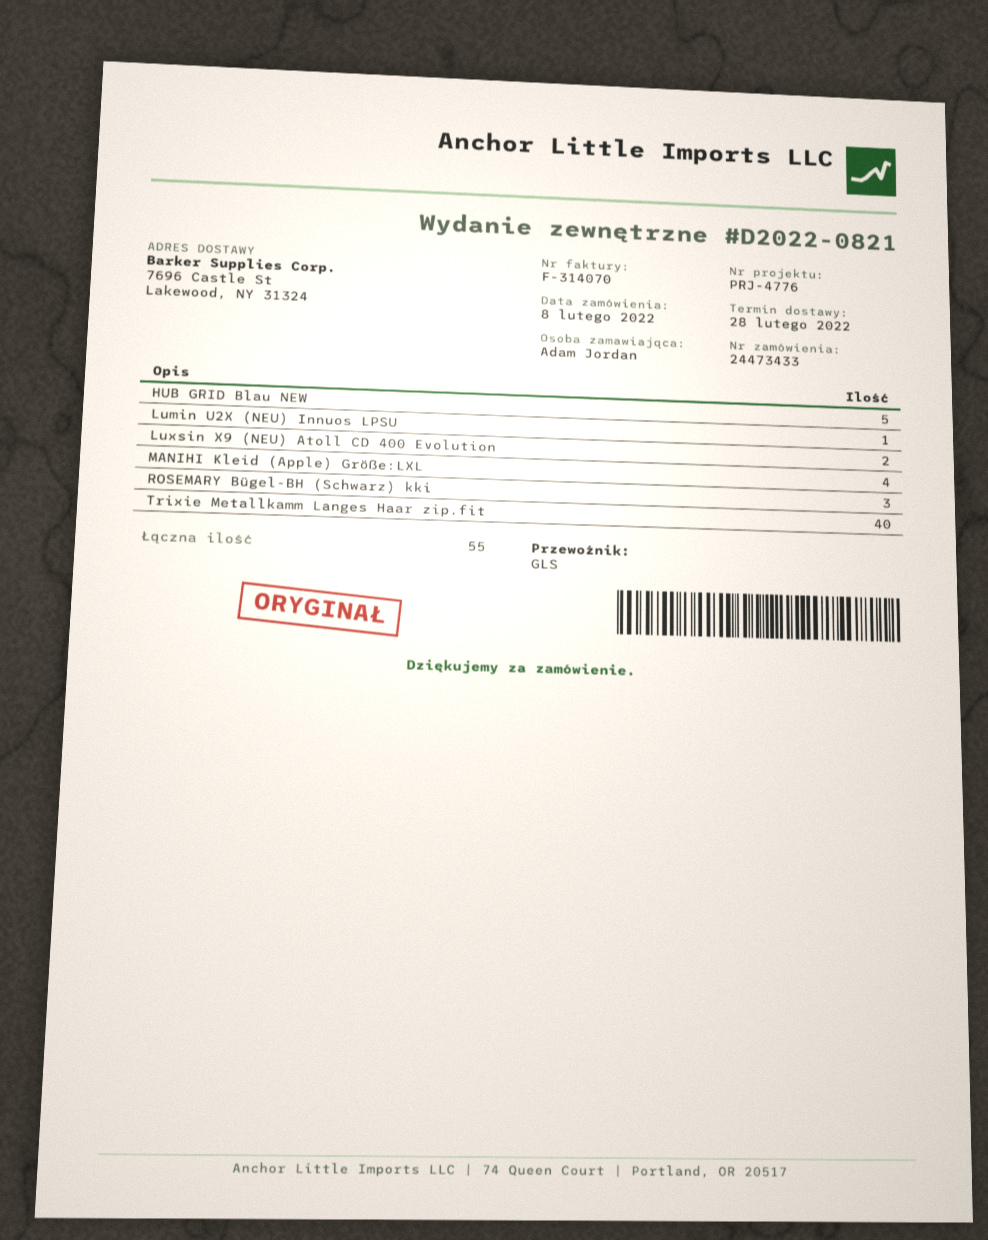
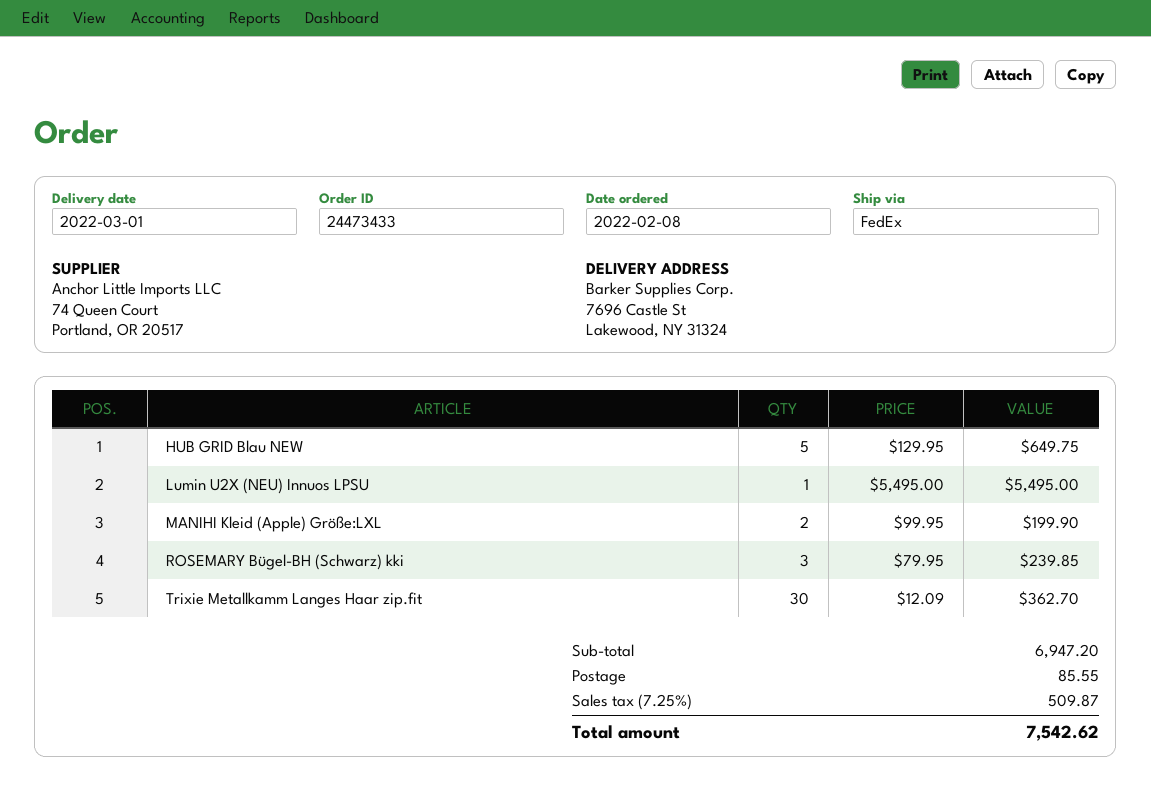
delivery date: 2022-02-28 -> 2022-03-01
shipping method: GLS -> FedEx
Luxsin X9 (NEU) Atoll CD 400 Evolution: 2 -> none
MANIHI Kleid (Apple) Größe:LXL: 4 -> 2
Trixie Metallkamm Langes Haar zip.fit: 40 -> 30

